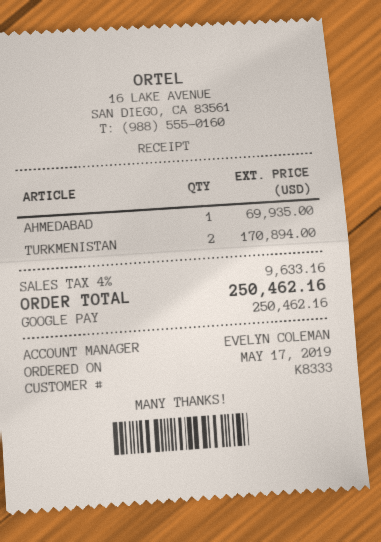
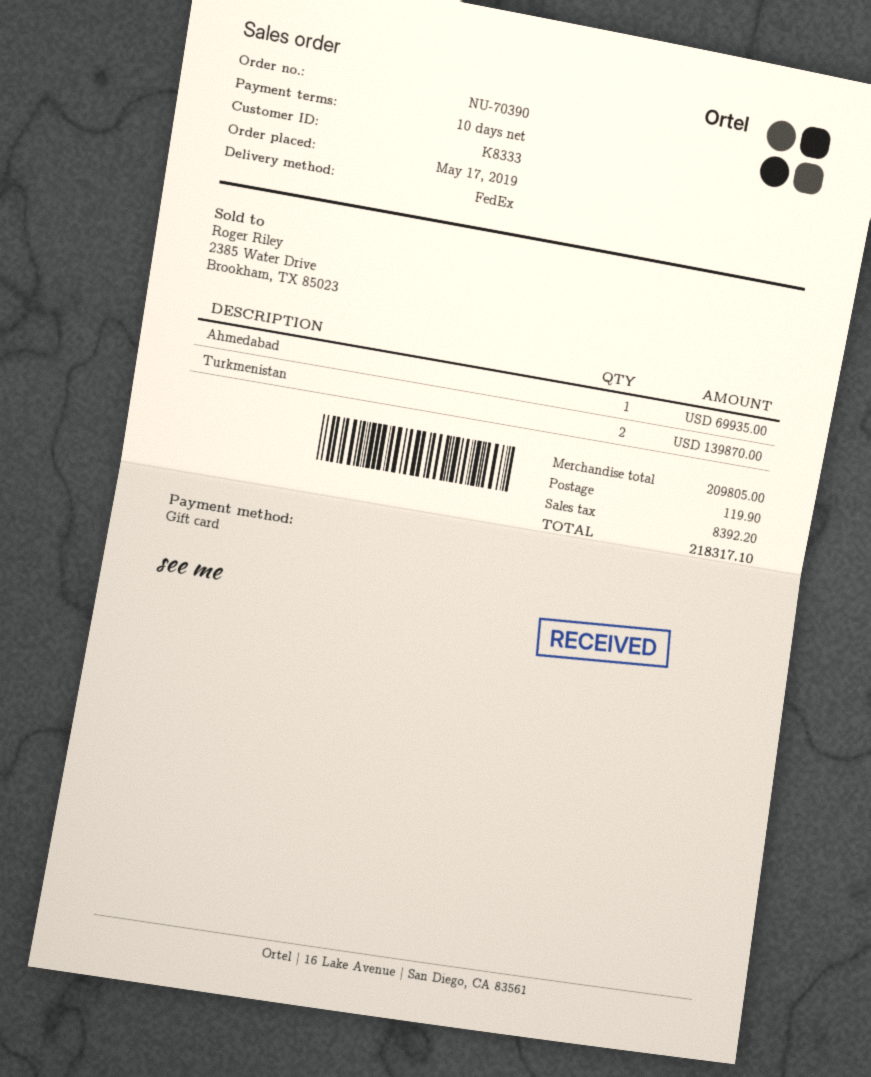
payment method: Google Pay -> gift card
TURKMENISTAN: 2 for 170894.00 -> 2 for 139870.00
shipping: none -> 119.90
tax: 9633.16 -> 8392.20
total: 250462.16 -> 218317.10

